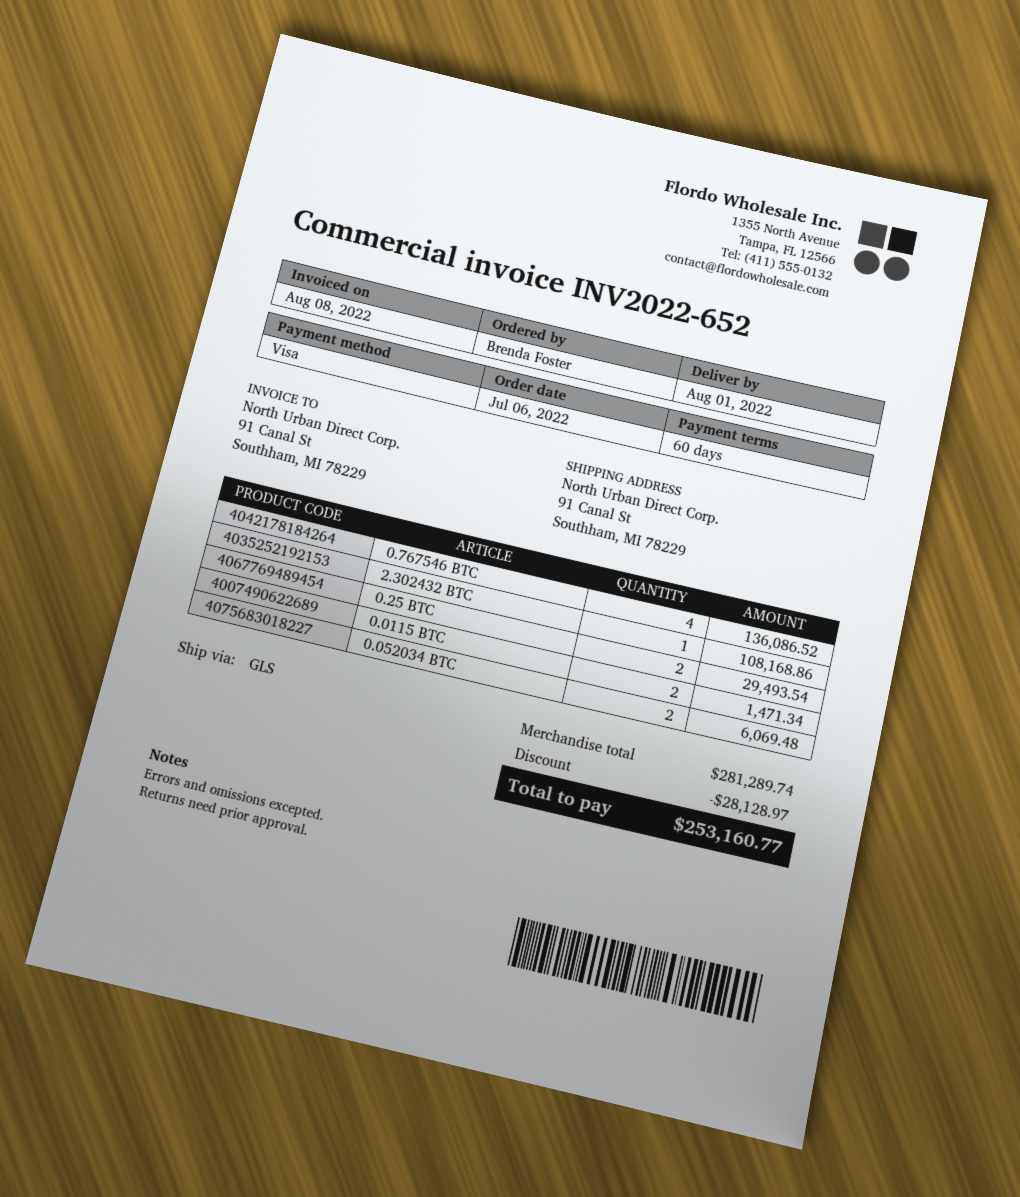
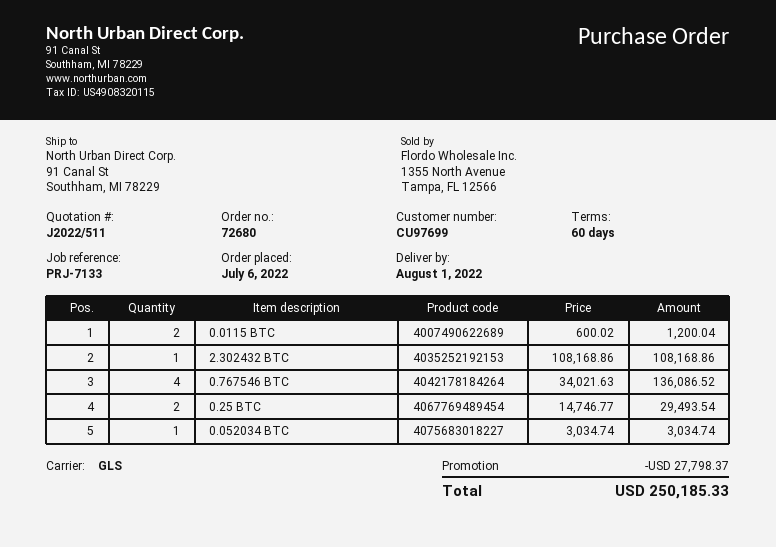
0.0115 BTC: 2 for 1471.34 -> 2 for 1200.04
0.052034 BTC: 2 for 6069.48 -> 1 for 3034.74
discount: 28128.97 -> 27798.37
total: 253160.77 -> 250185.33

